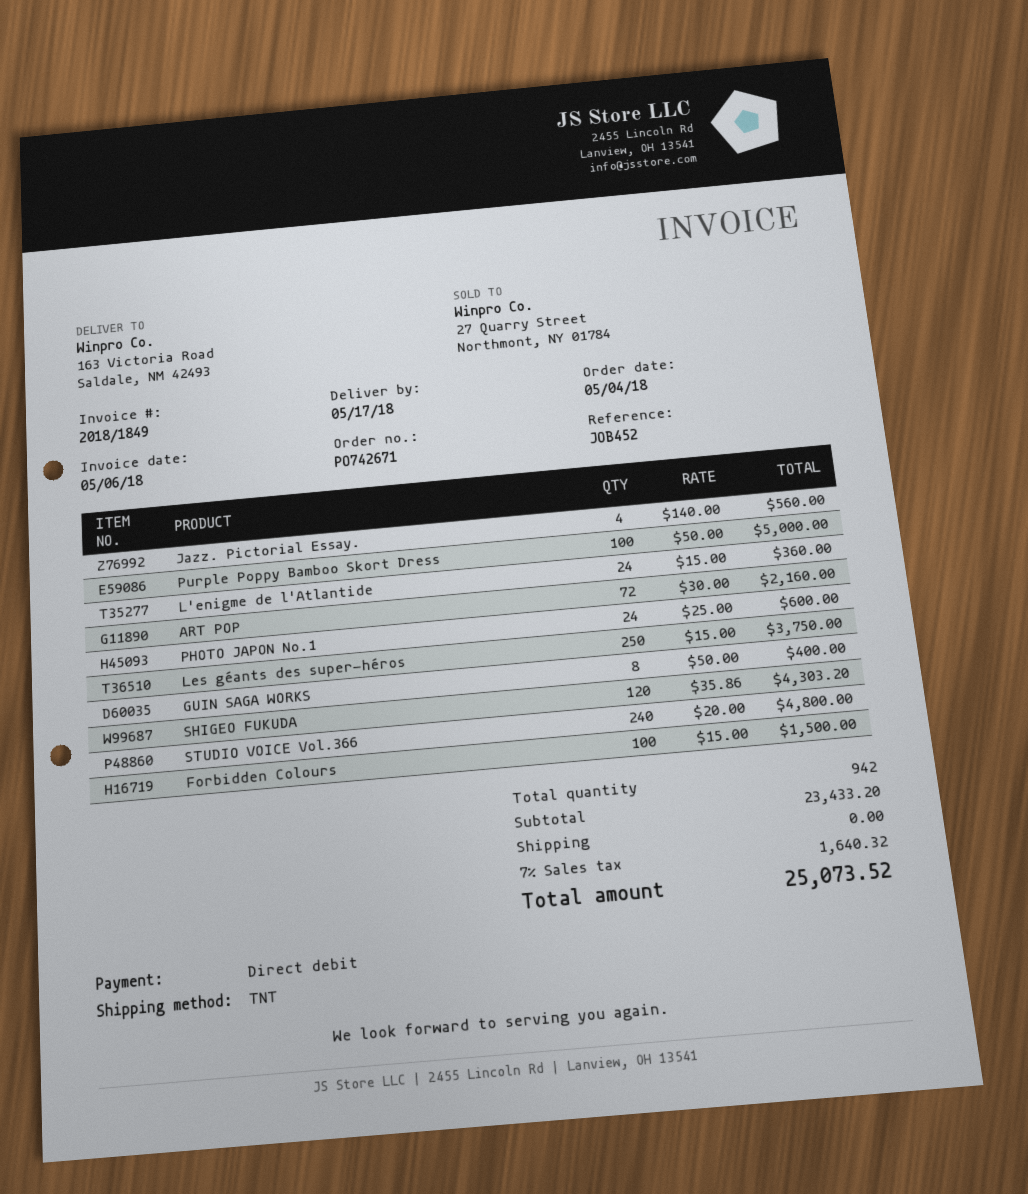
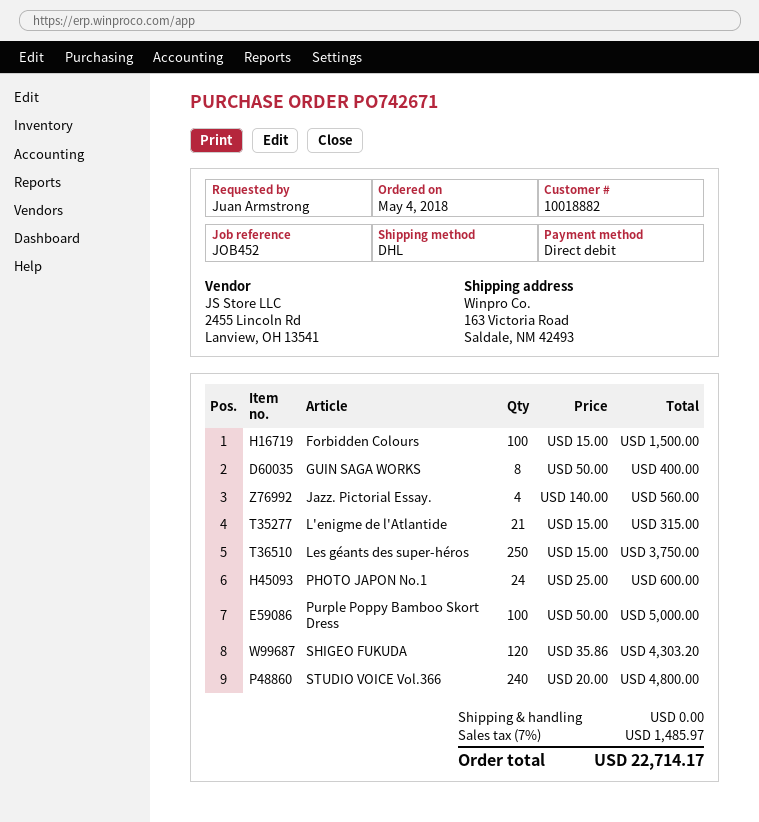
shipping method: TNT -> DHL
L'enigme de l'Atlantide: 24 x 15.00 = 360.00 -> 21 x 15.00 = 315.00
ART POP: 72 x 30.00 = 2160.00 -> none
tax: 7% = 1640.32 -> 7% = 1485.97
total: 25073.52 -> 22714.17

